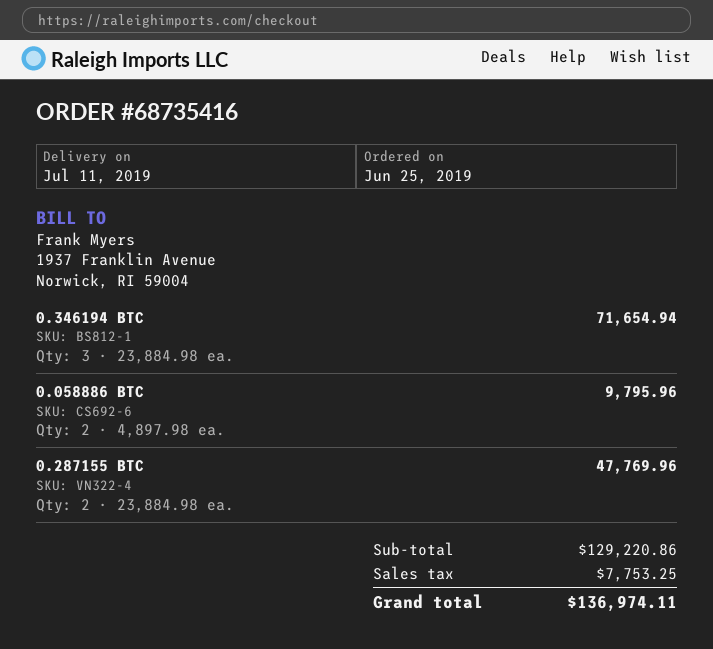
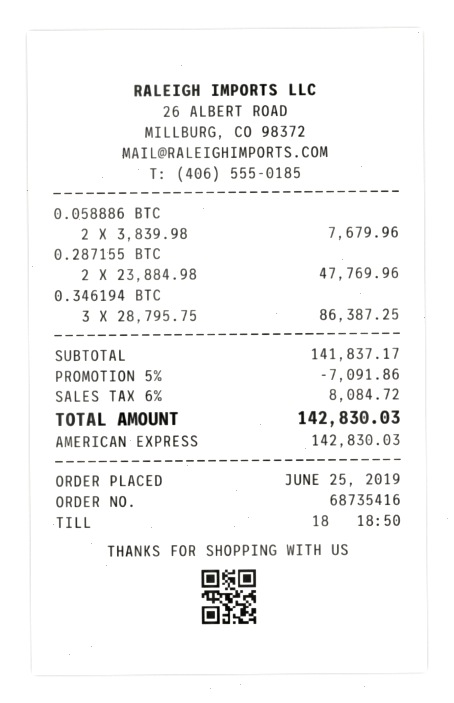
0.346194 BTC: 3 x 23884.98 = 71654.94 -> 3 x 28795.75 = 86387.25
0.058886 BTC: 2 x 4897.98 = 9795.96 -> 2 x 3839.98 = 7679.96
subtotal: 129220.86 -> 141837.17
discount: none -> 5% = 7091.86
tax: 7753.25 -> 8084.72
total: 136974.11 -> 142830.03

